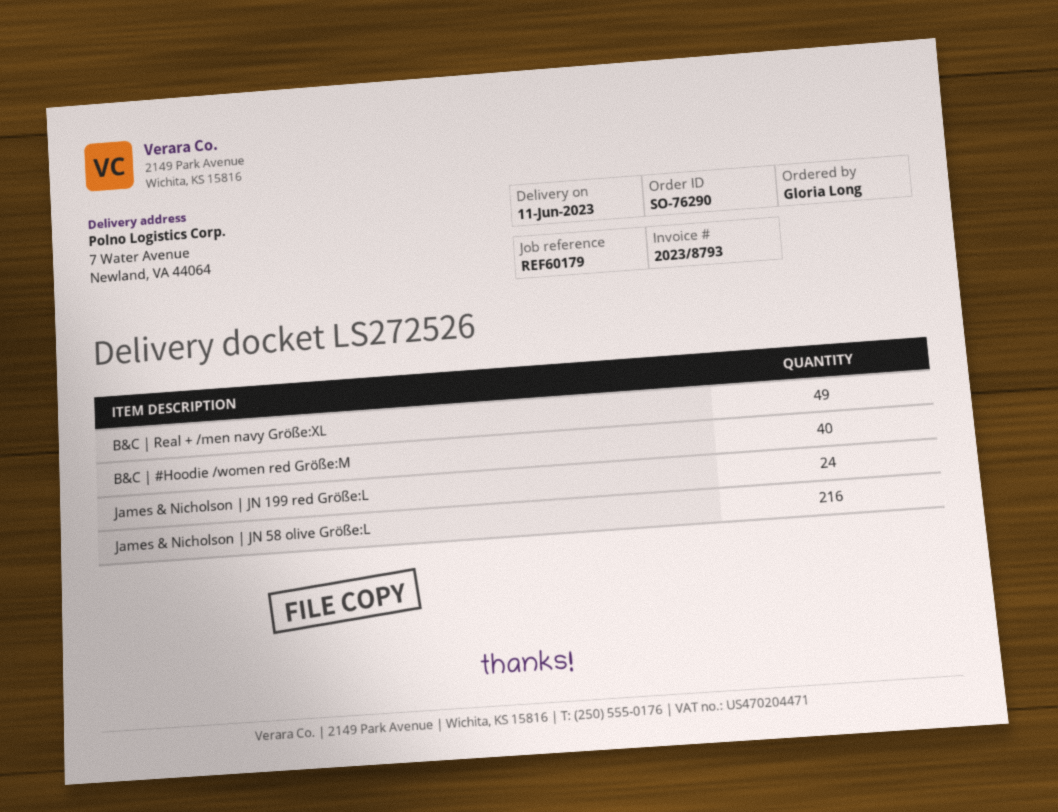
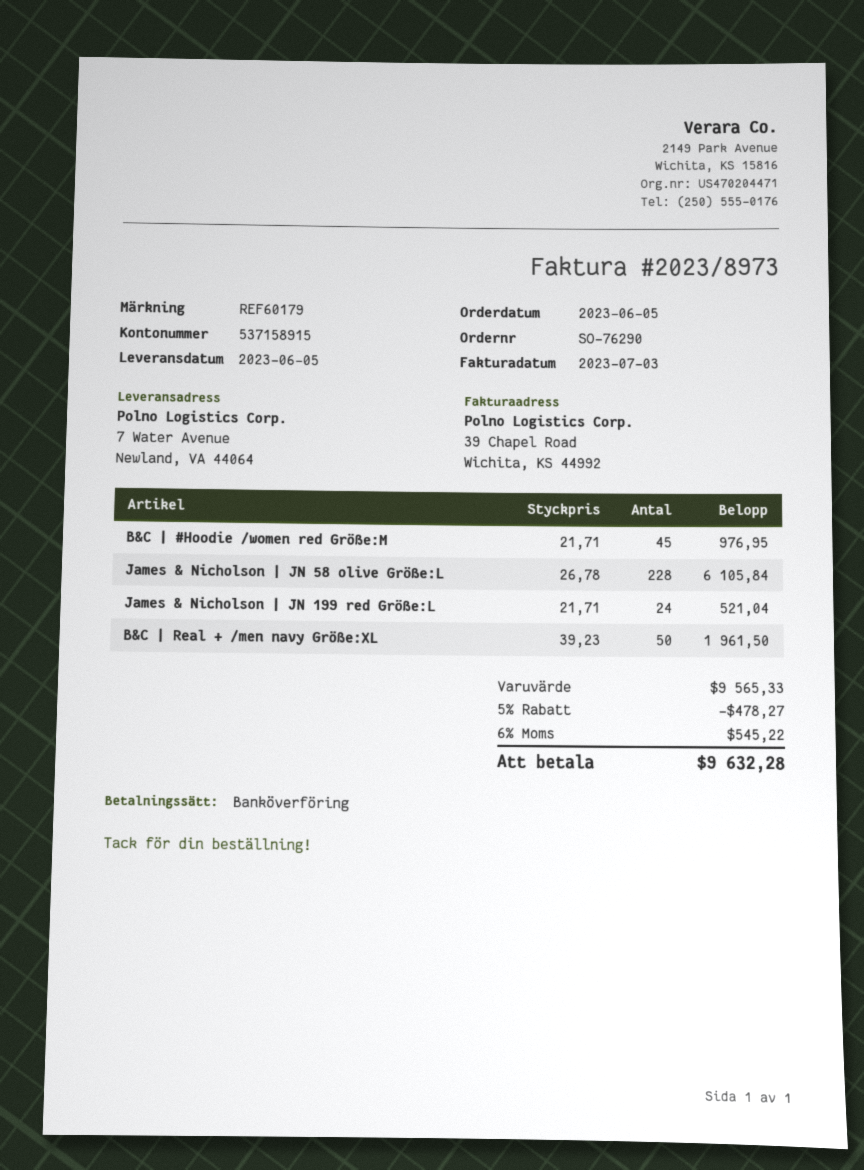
delivery date: 2023-06-11 -> 2023-06-05
invoice number: 2023/8793 -> 2023/8973
B&C | Real + /men navy Größe:XL: 49 -> 50
B&C | #Hoodie /women red Größe:M: 40 -> 45
James & Nicholson | JN 58 olive Größe:L: 216 -> 228

